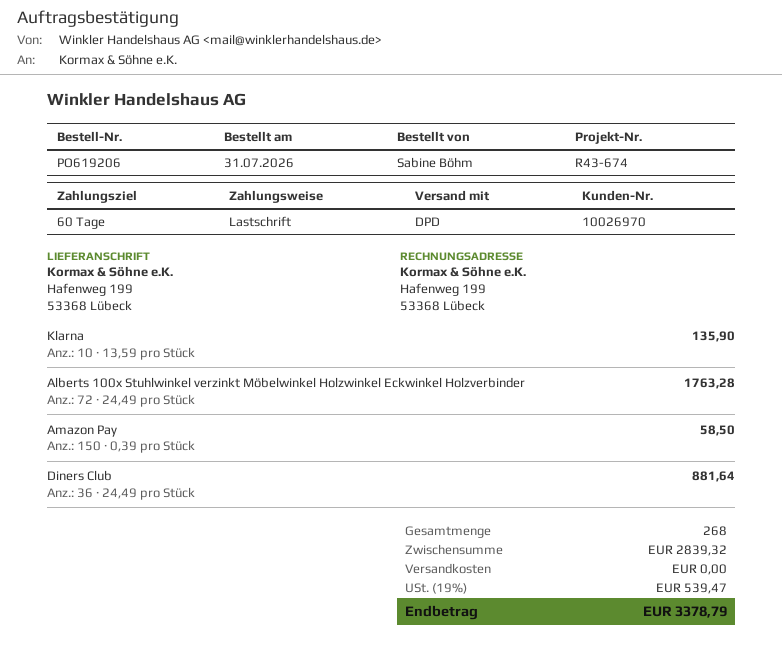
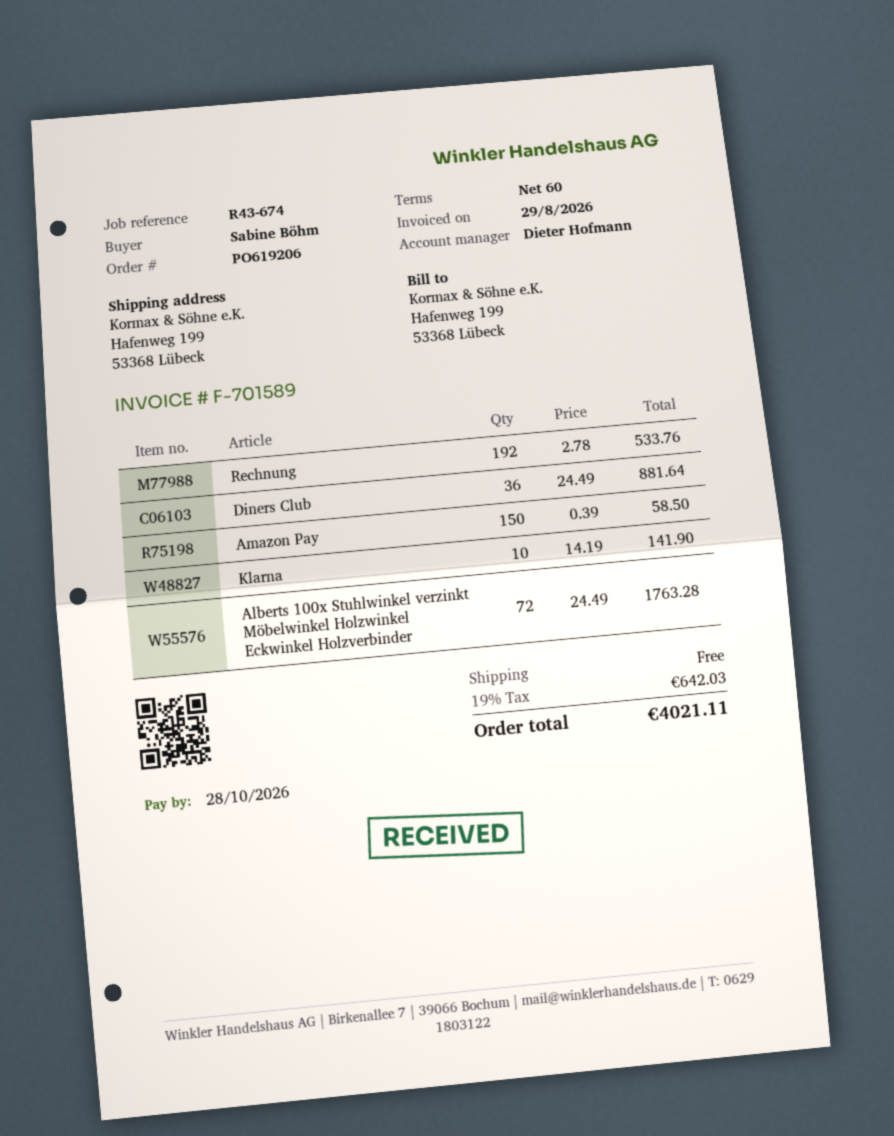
Klarna: 10 x 13.59 = 135.90 -> 10 x 14.19 = 141.90
Rechnung: none -> 192 x 2.78 = 533.76
tax: 19% = 539.47 -> 19% = 642.03
total: 3378.79 -> 4021.11

